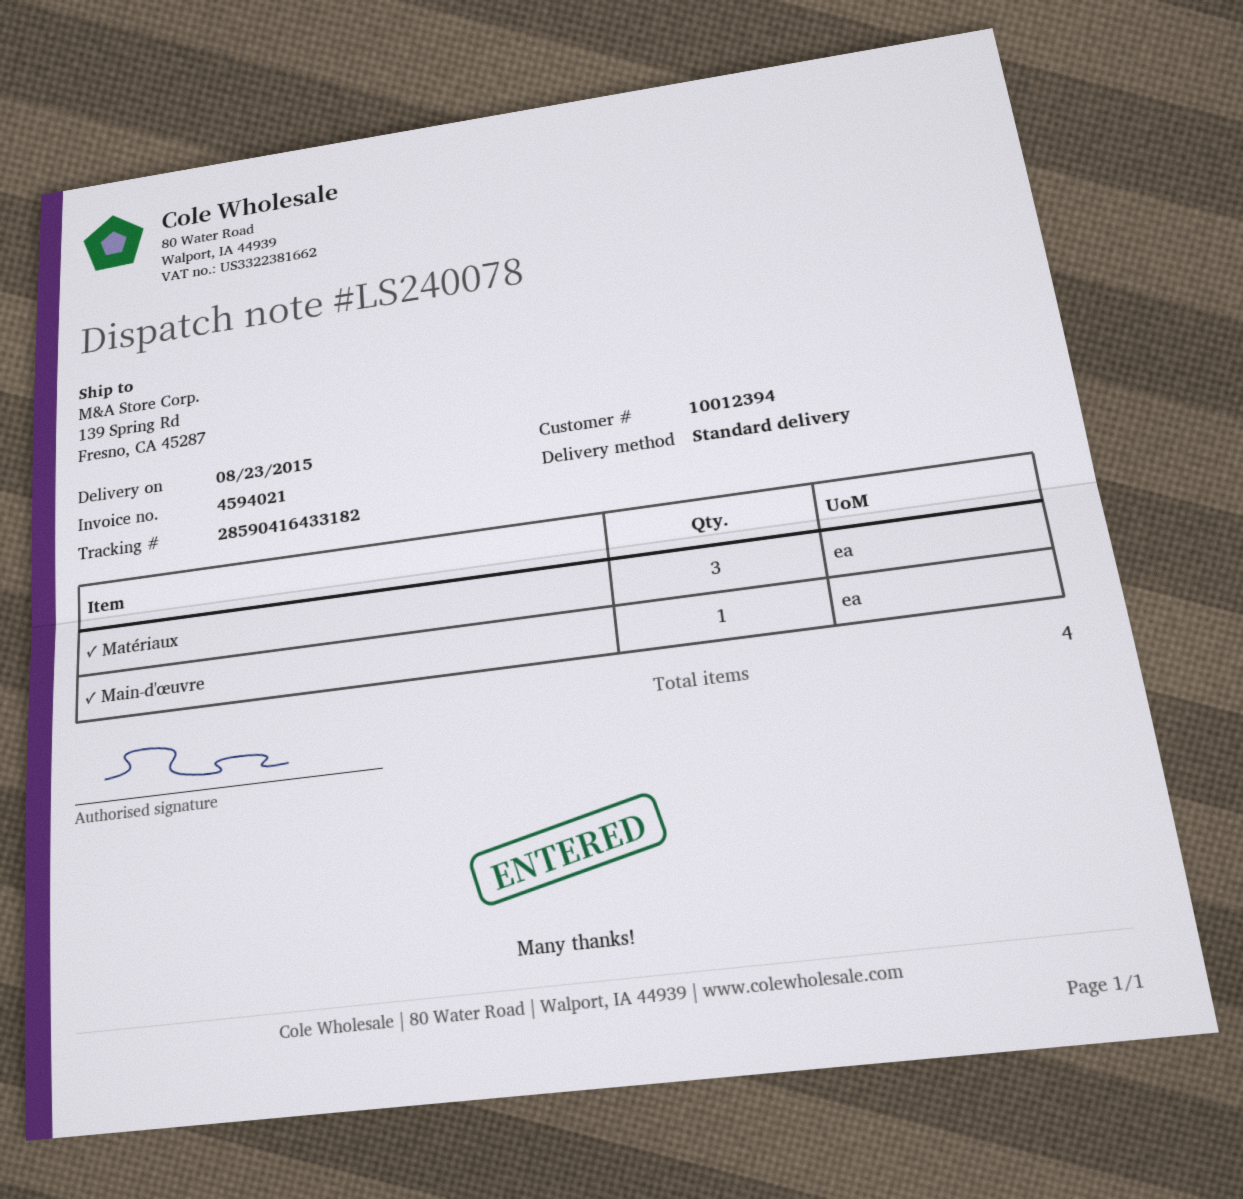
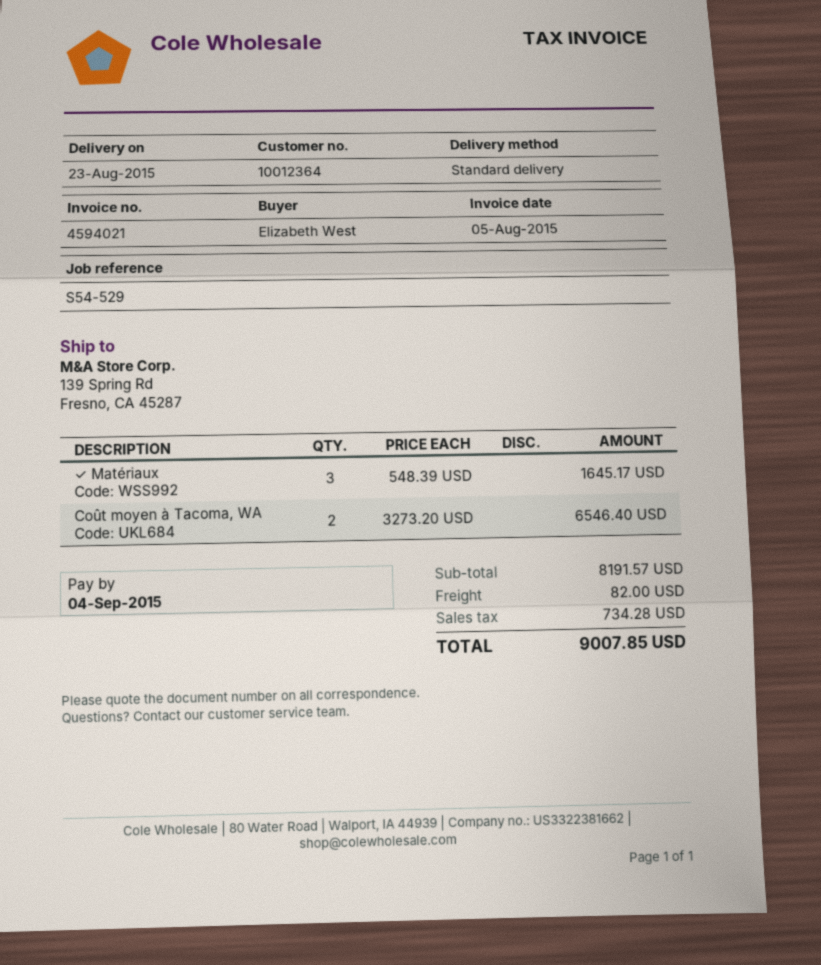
customer number: 10012394 -> 10012364
✓ Main-d'œuvre: 1 -> none
Coût moyen à Tacoma, WA: none -> 2

